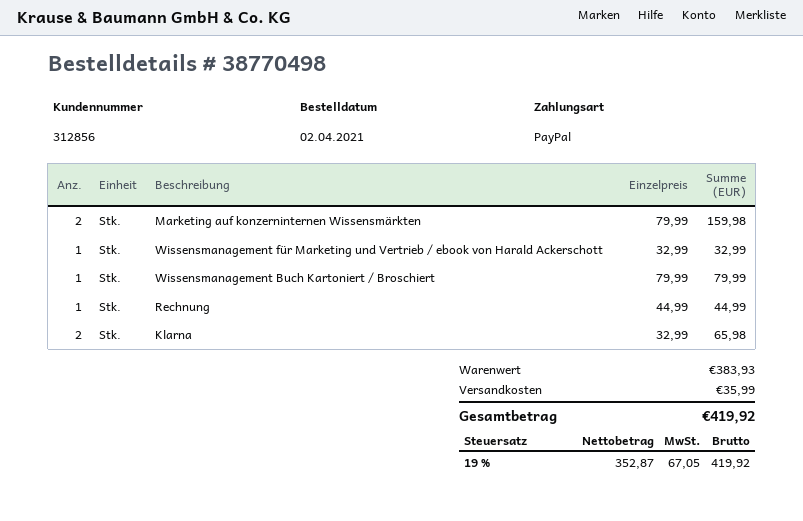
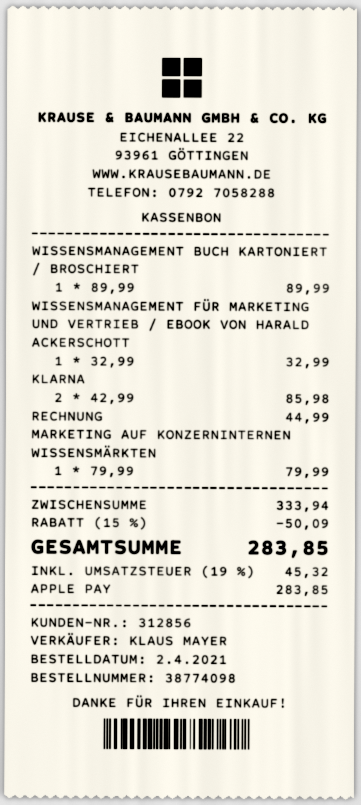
order number: 38770498 -> 38774098
payment method: PayPal -> Apple Pay
Marketing auf konzerninternen Wissensmärkten: 2 x 79.99 = 159.98 -> 1 x 79.99 = 79.99
Wissensmanagement Buch Kartoniert / Broschiert: 1 x 79.99 = 79.99 -> 1 x 89.99 = 89.99
Klarna: 2 x 32.99 = 65.98 -> 2 x 42.99 = 85.98
subtotal: 383.93 -> 333.94
discount: none -> 15% = 50.09
shipping: 35.99 -> none
tax: 19% = 67.05 -> 19% = 45.32
total: 419.92 -> 283.85

